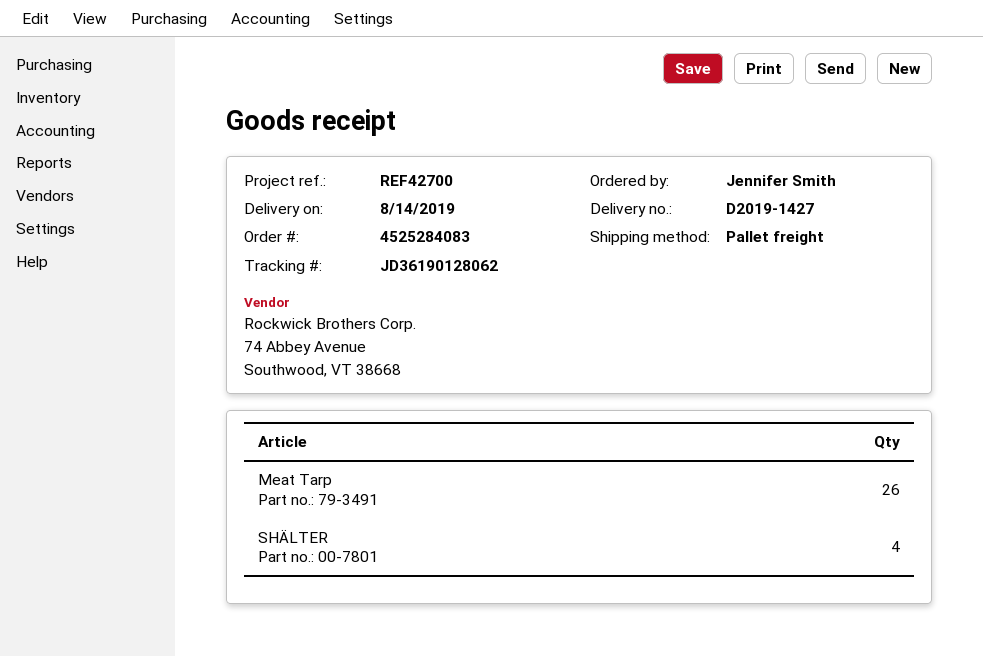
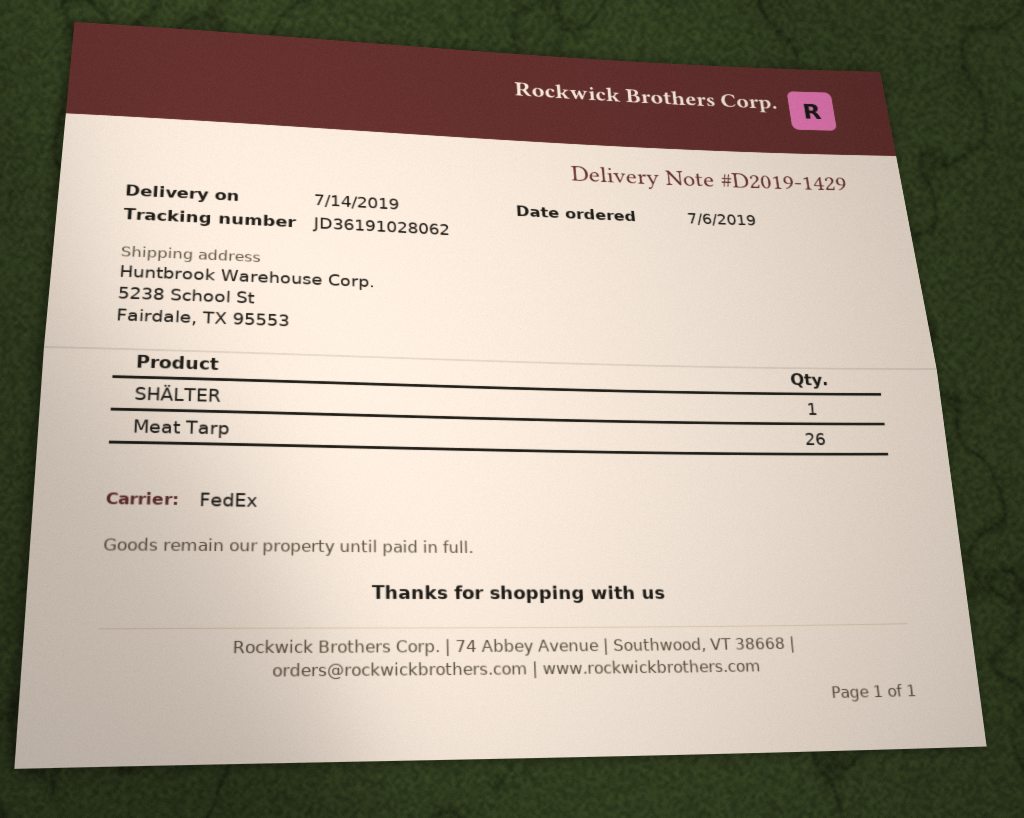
delivery note number: D2019-1427 -> D2019-1429
delivery date: 2019-08-14 -> 2019-07-14
shipping method: pallet freight -> FedEx
tracking number: JD36190128062 -> JD36191028062
SHÄLTER: 4 -> 1

